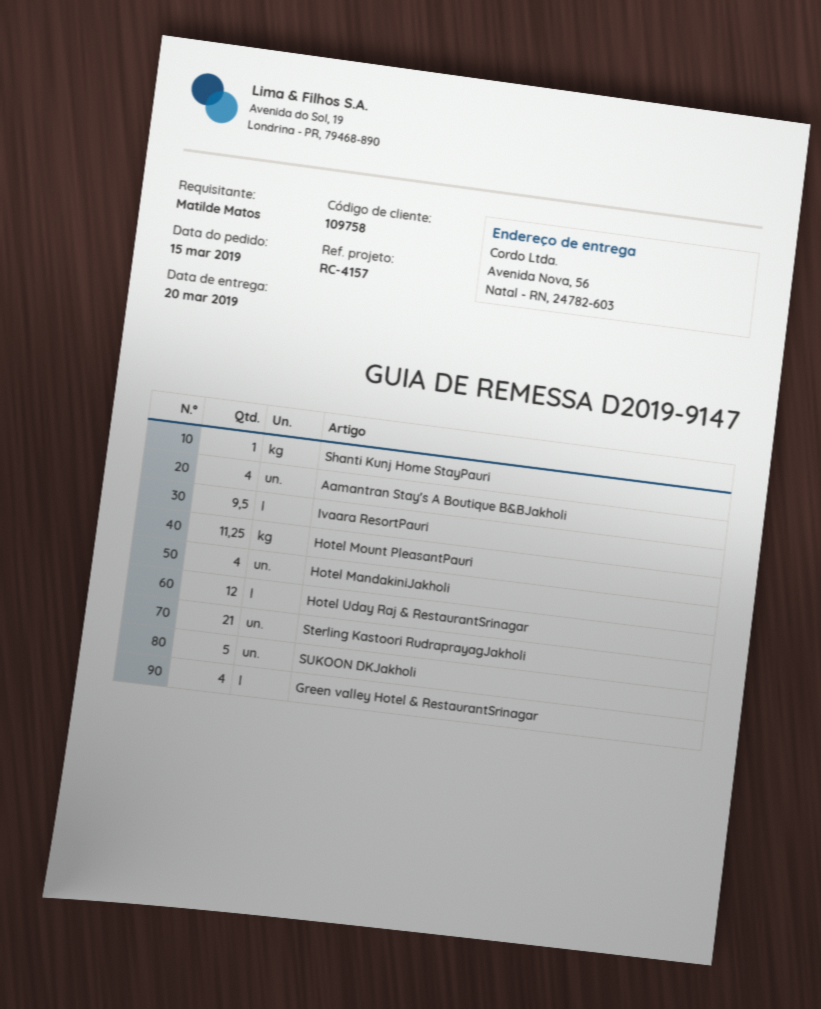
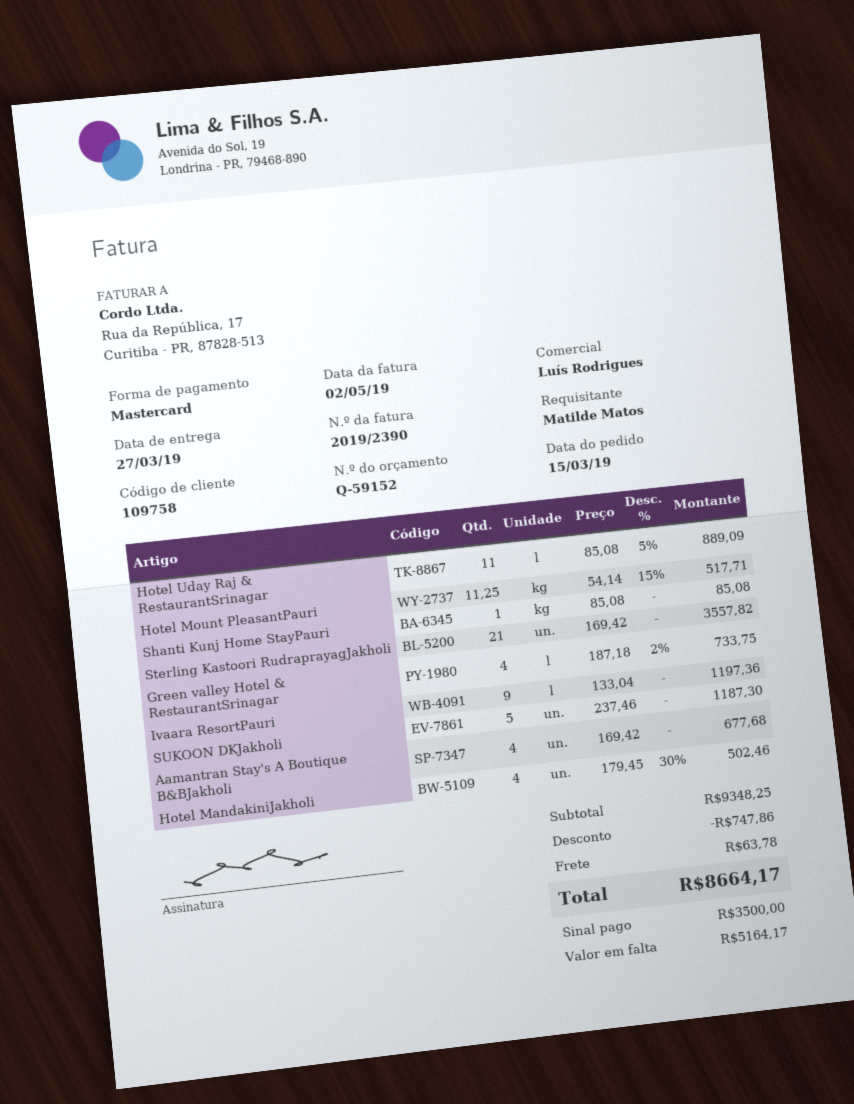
delivery date: 2019-03-20 -> 2019-03-27
Ivaara ResortPauri: 9.5 -> 9
Hotel Uday Raj & RestaurantSrinagar: 12 -> 11

